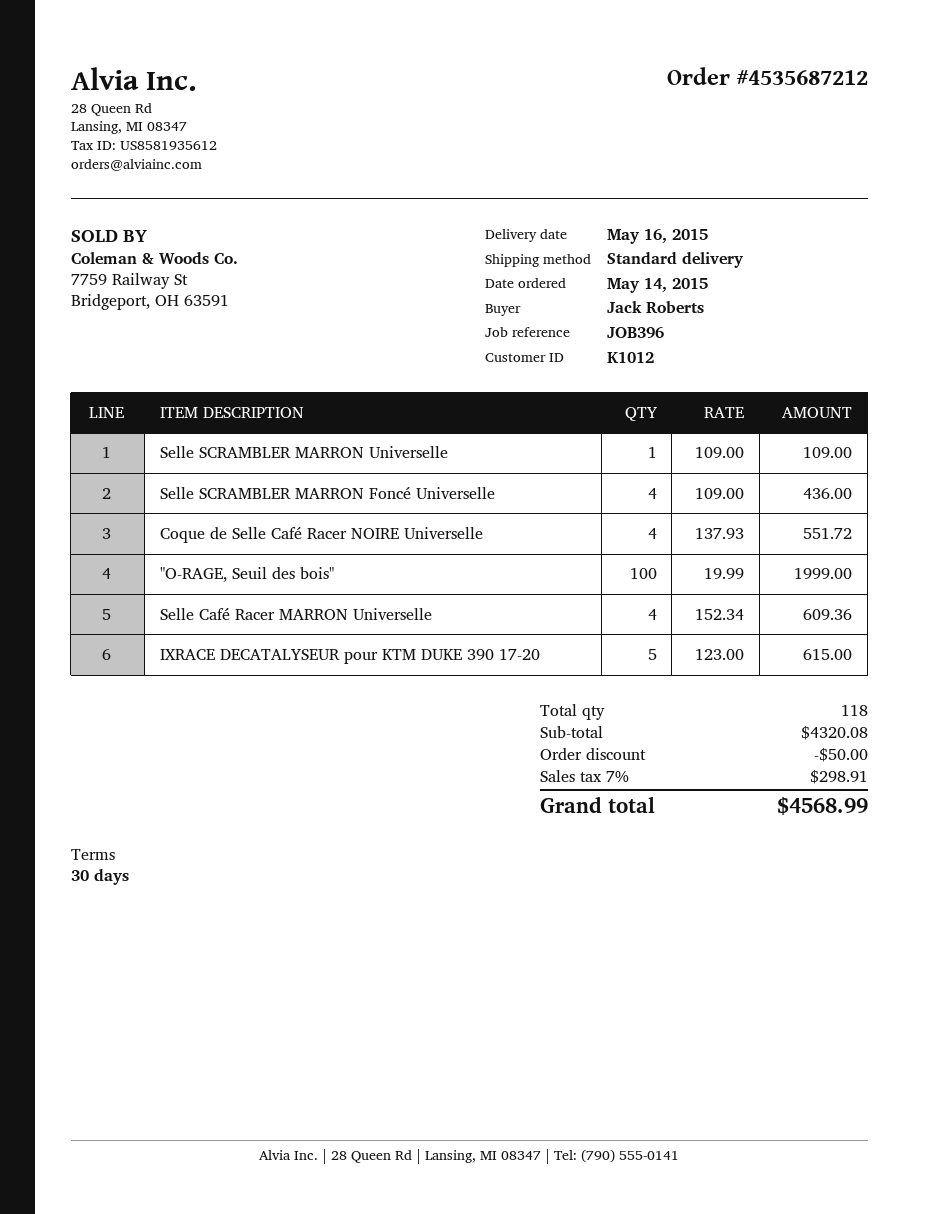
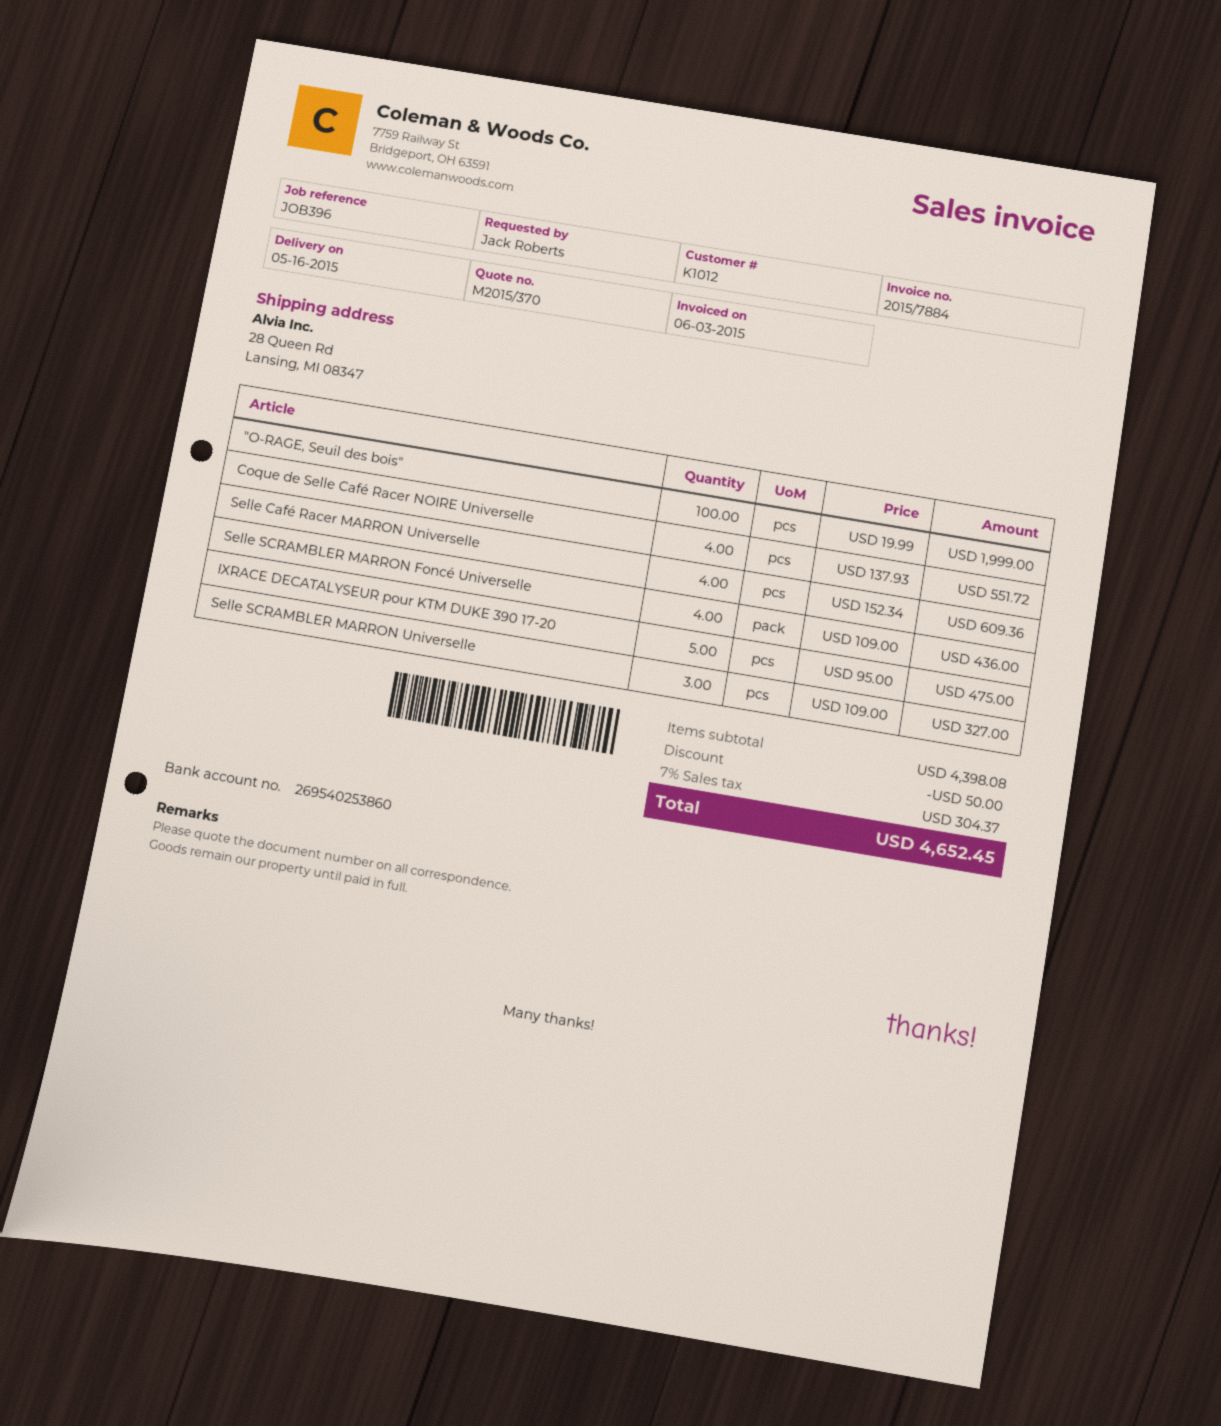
Selle SCRAMBLER MARRON Universelle: 1 x 109.00 = 109.00 -> 3 x 109.00 = 327.00
IXRACE DECATALYSEUR pour KTM DUKE 390 17-20: 5 x 123.00 = 615.00 -> 5 x 95.00 = 475.00
subtotal: 4320.08 -> 4398.08
tax: 7% = 298.91 -> 7% = 304.37
total: 4568.99 -> 4652.45

